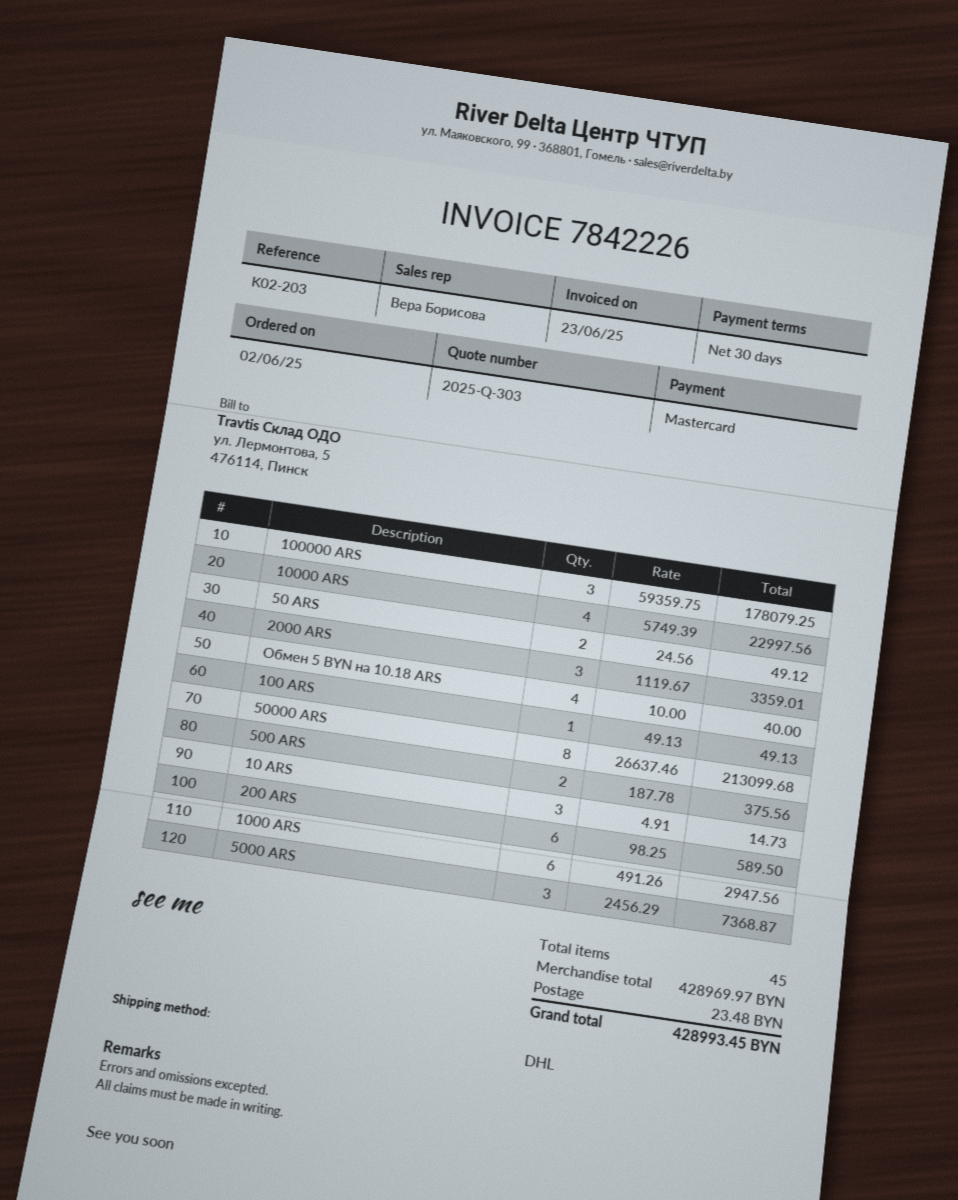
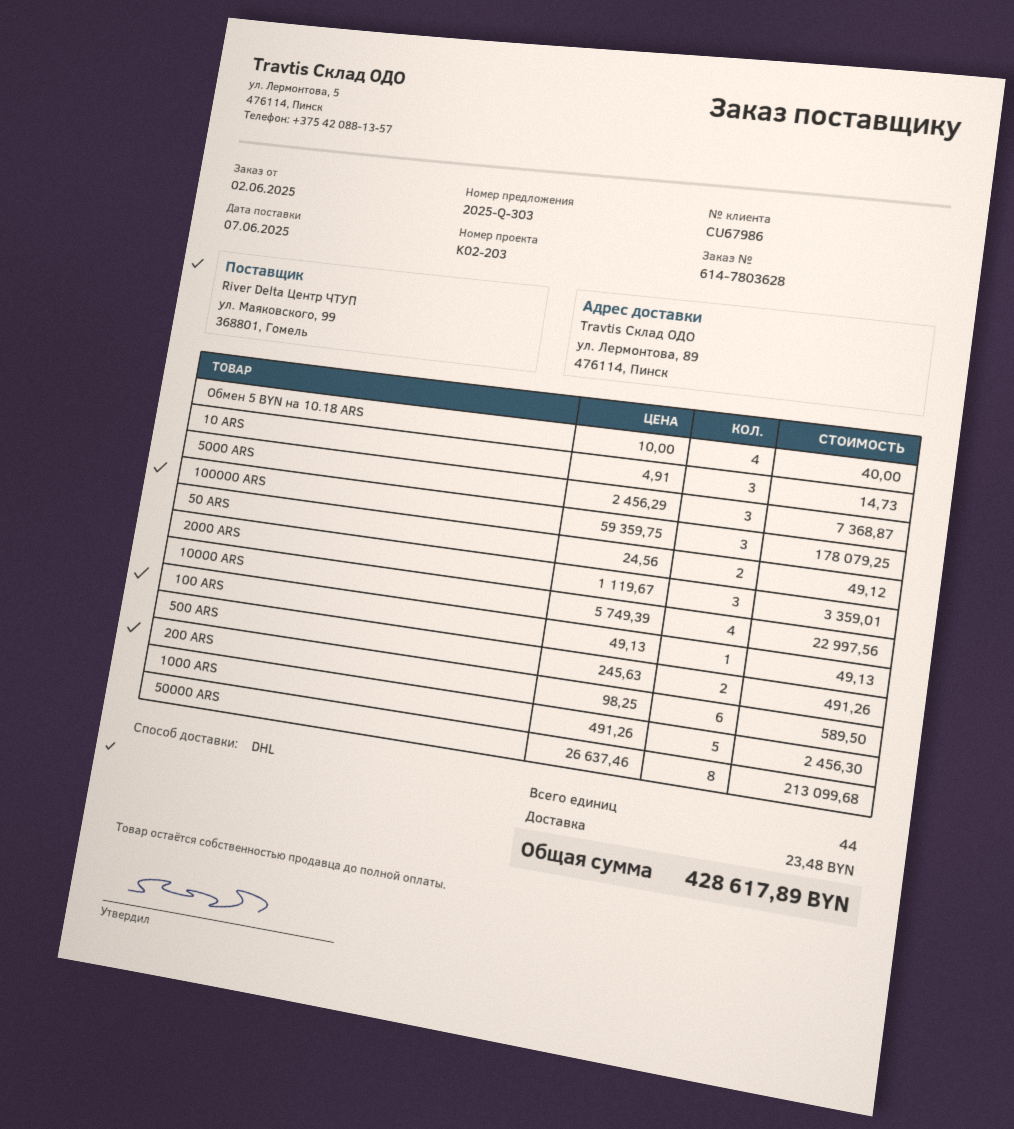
500 ARS: 2 x 187.78 = 375.56 -> 2 x 245.63 = 491.26
1000 ARS: 6 x 491.26 = 2947.56 -> 5 x 491.26 = 2456.30
total quantity: 45 -> 44
total: 428993.45 -> 428617.89

